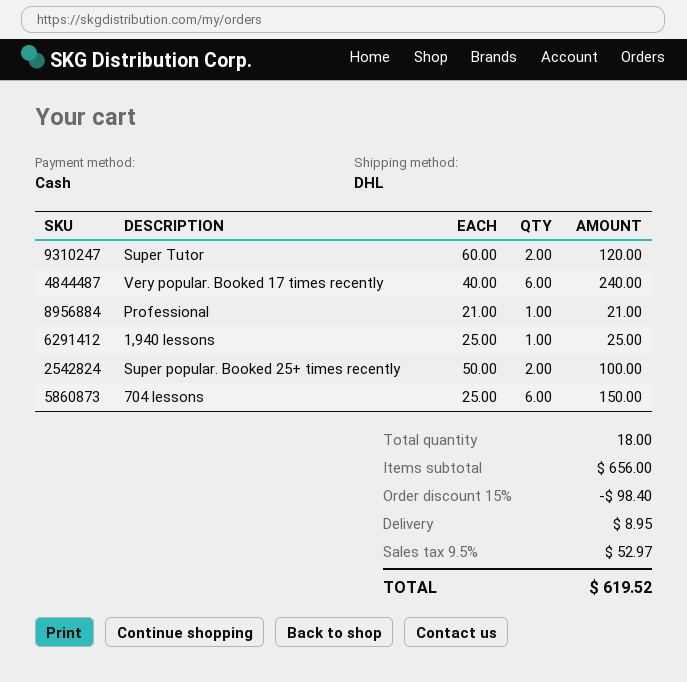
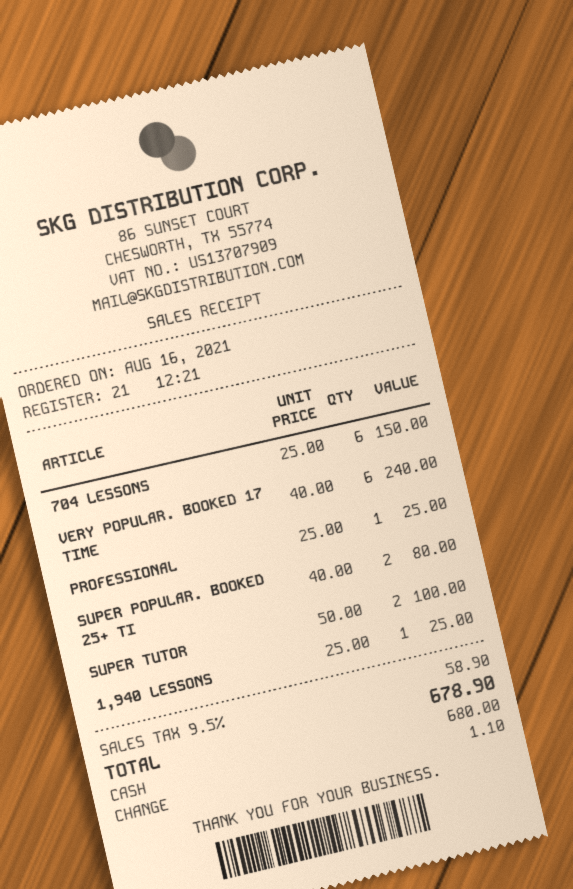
Super Tutor: 2 x 60.00 = 120.00 -> 2 x 50.00 = 100.00
Professional: 1 x 21.00 = 21.00 -> 1 x 25.00 = 25.00
Super popular. Booked 25+ times recently: 2 x 50.00 = 100.00 -> 2 x 40.00 = 80.00
discount: 15% = 98.40 -> none
shipping: 8.95 -> none
tax: 9.5% = 52.97 -> 9.5% = 58.90
total: 619.52 -> 678.90

